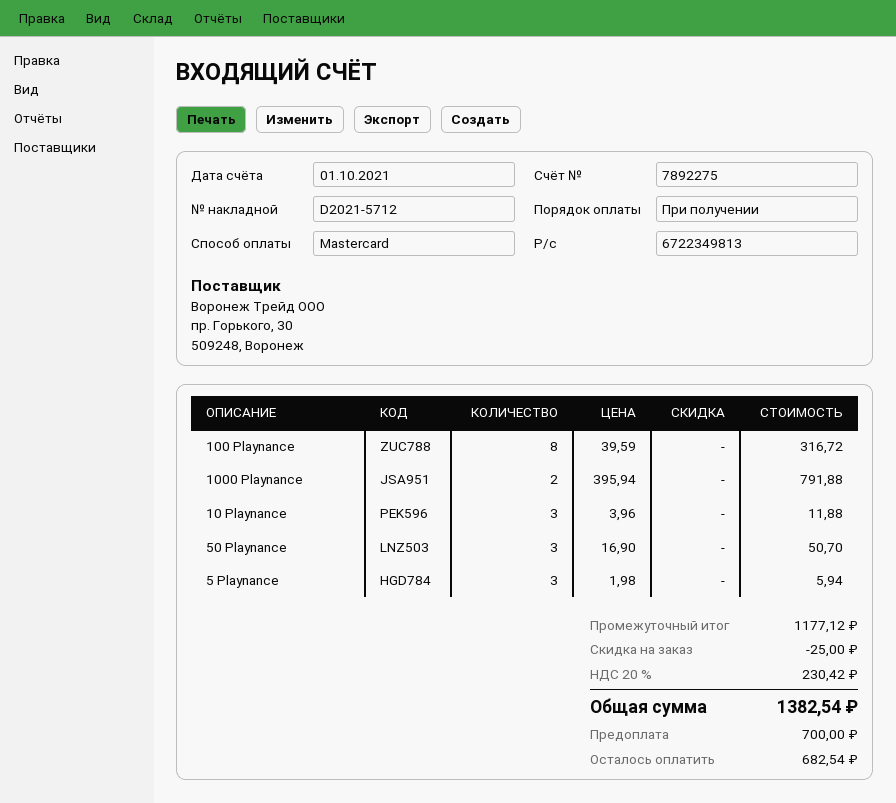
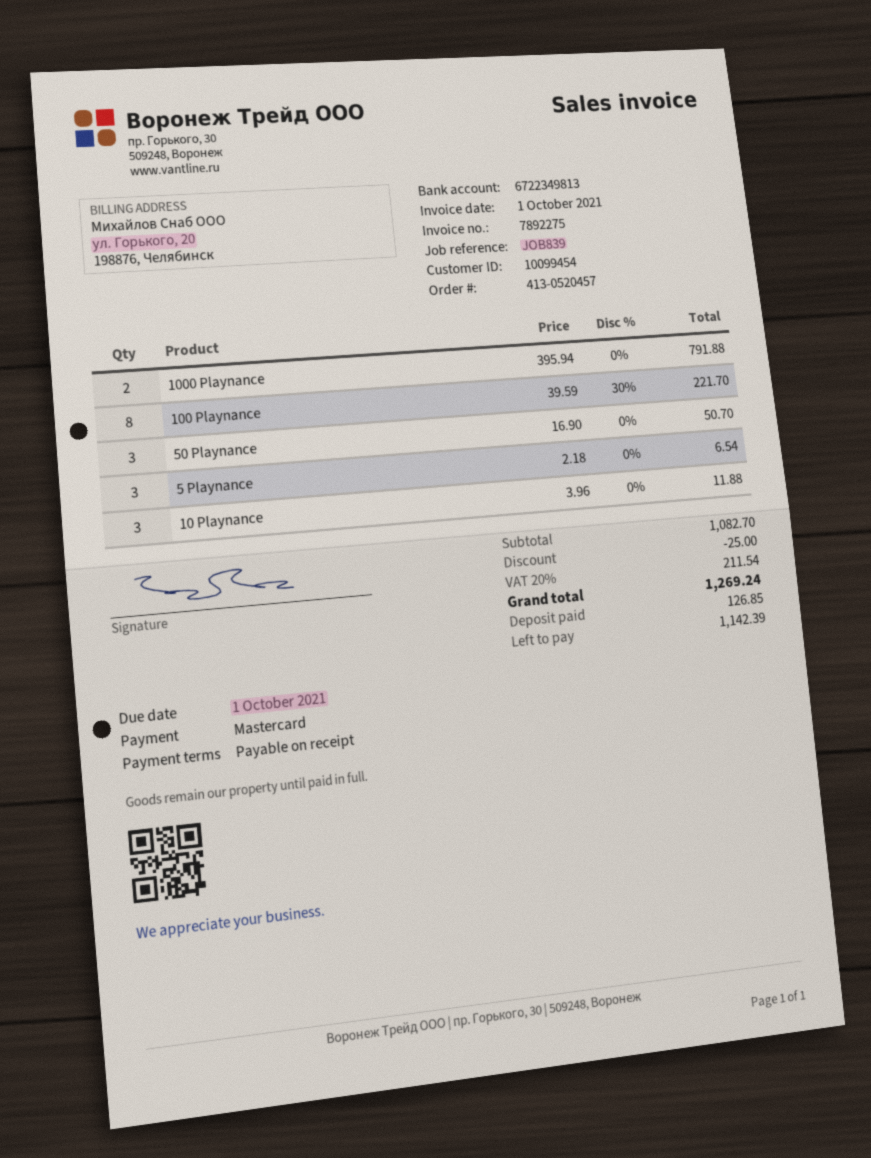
100 Playnance: 8 x 39.59 = 316.72 -> 8 x 39.59 - 30% = 221.70
5 Playnance: 3 x 1.98 = 5.94 -> 3 x 2.18 = 6.54
subtotal: 1177.12 -> 1082.70
tax: 20% = 230.42 -> 20% = 211.54
total: 1382.54 -> 1269.24
deposit: 700.00 -> 126.85
balance: 682.54 -> 1142.39

